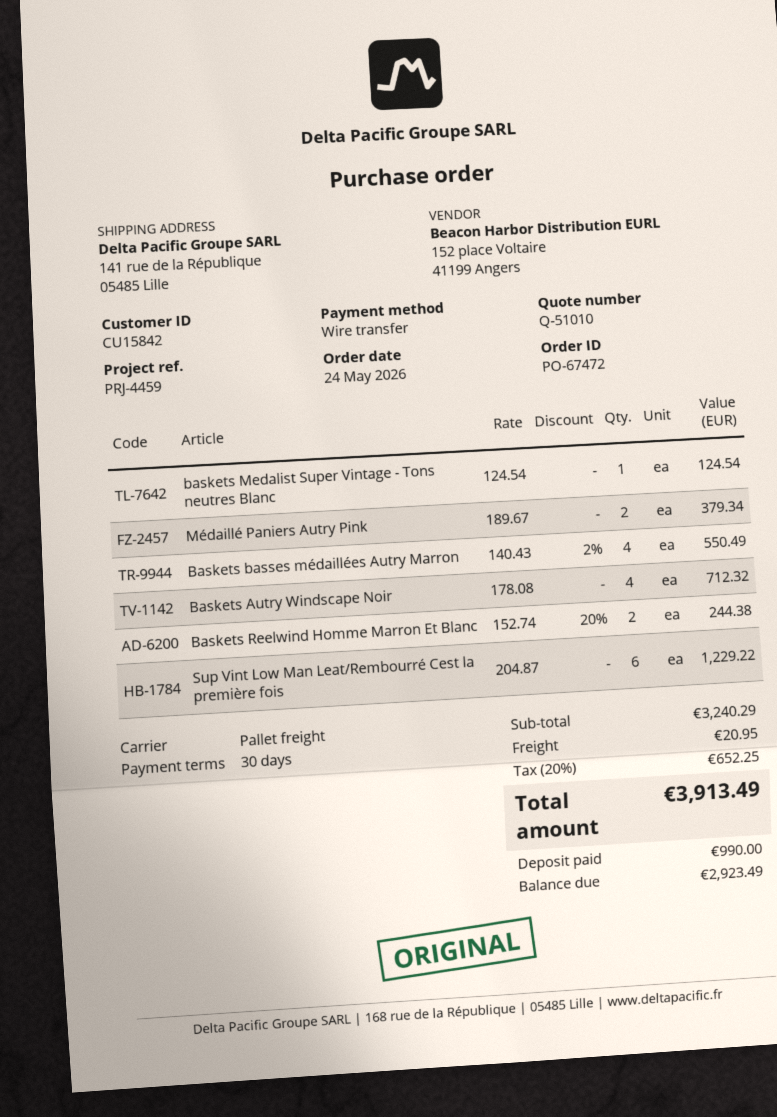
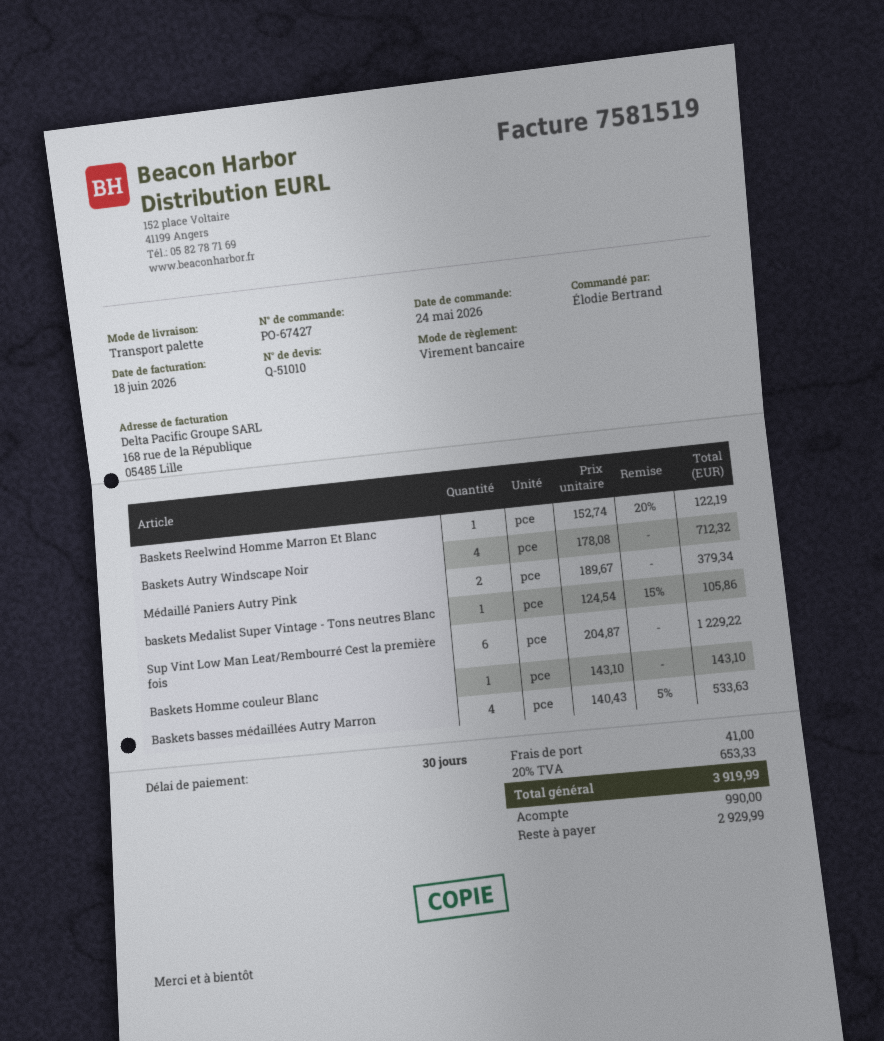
order number: PO-67472 -> PO-67427
baskets Medalist Super Vintage - Tons neutres Blanc: 1 x 124.54 = 124.54 -> 1 x 124.54 - 15% = 105.86
Baskets basses médaillées Autry Marron: 4 x 140.43 - 2% = 550.49 -> 4 x 140.43 - 5% = 533.63
Baskets Reelwind Homme Marron Et Blanc: 2 x 152.74 - 20% = 244.38 -> 1 x 152.74 - 20% = 122.19
Baskets Homme couleur Blanc: none -> 1 x 143.10 = 143.10
shipping: 20.95 -> 41.00
tax: 20% = 652.25 -> 20% = 653.33
total: 3913.49 -> 3919.99
balance: 2923.49 -> 2929.99

